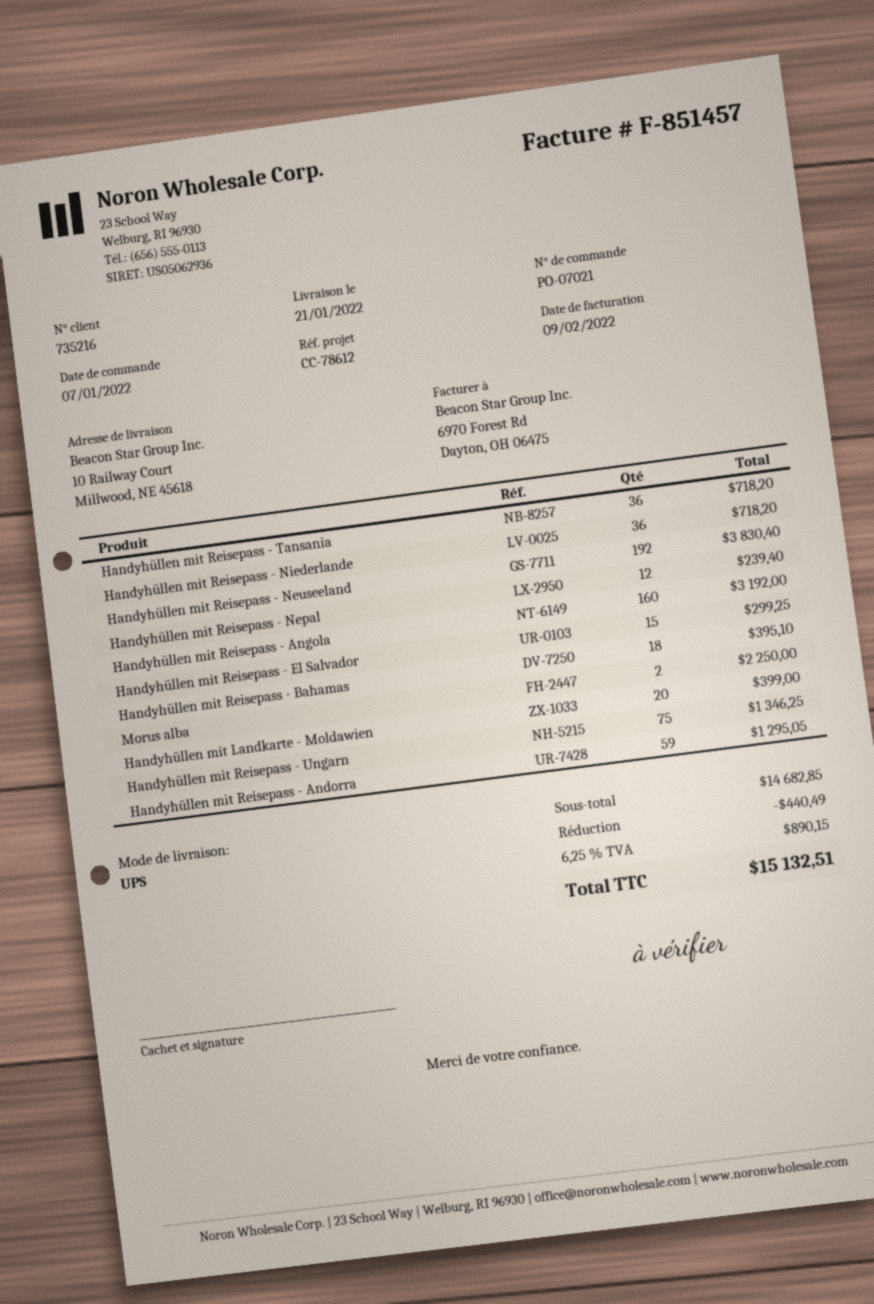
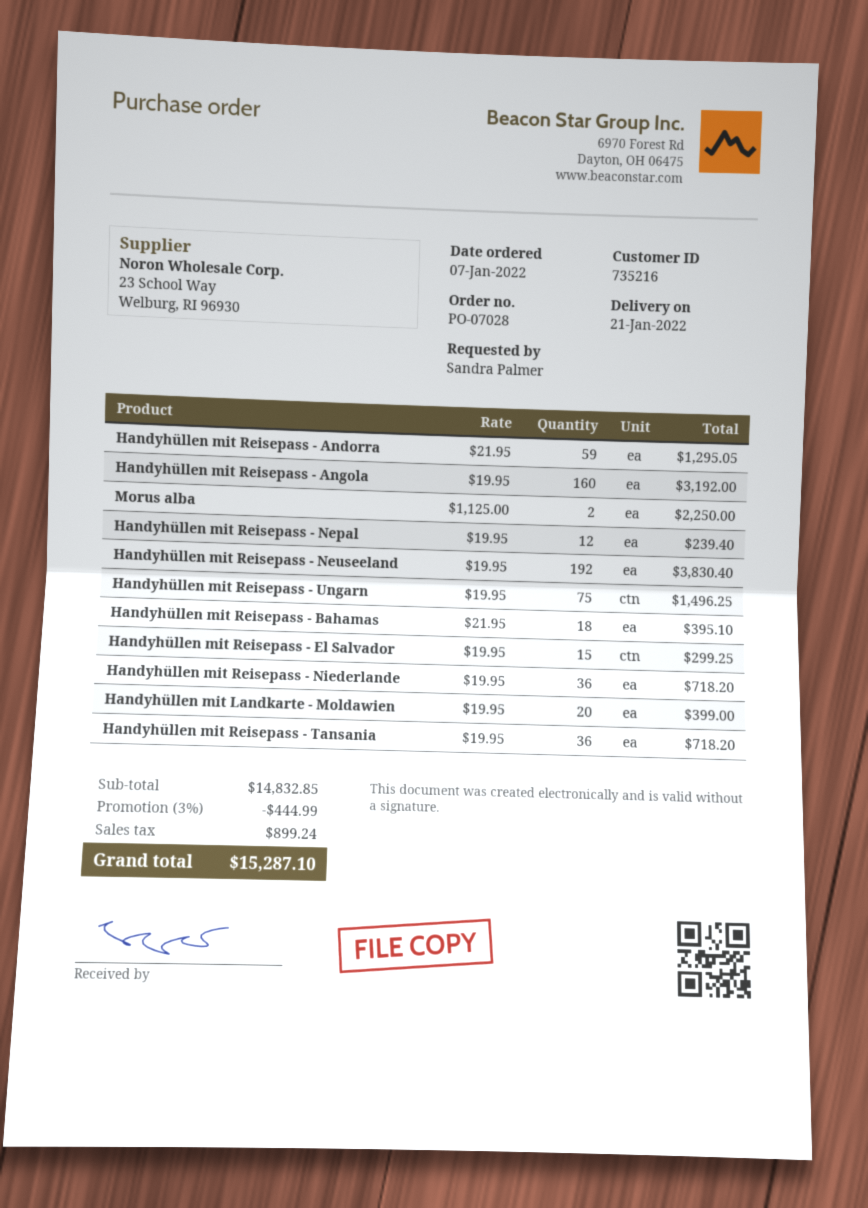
order number: PO-07021 -> PO-07028
Handyhüllen mit Reisepass - Ungarn: 75 for 1346.25 -> 75 for 1496.25
subtotal: 14682.85 -> 14832.85
discount: 440.49 -> 444.99
tax: 890.15 -> 899.24
total: 15132.51 -> 15287.10

